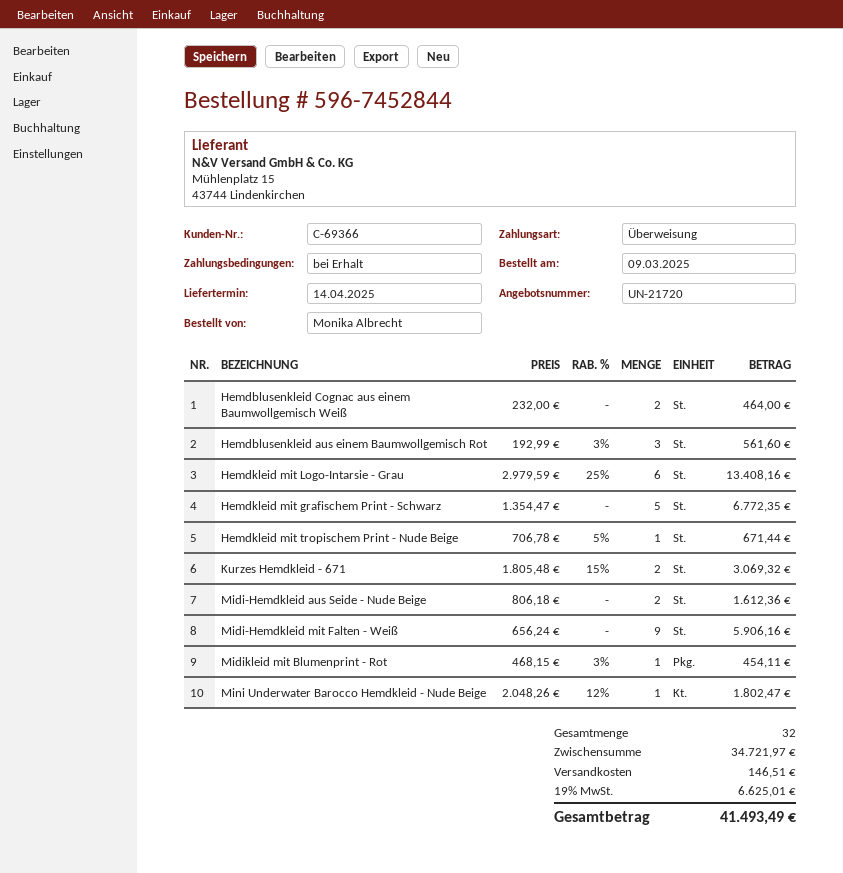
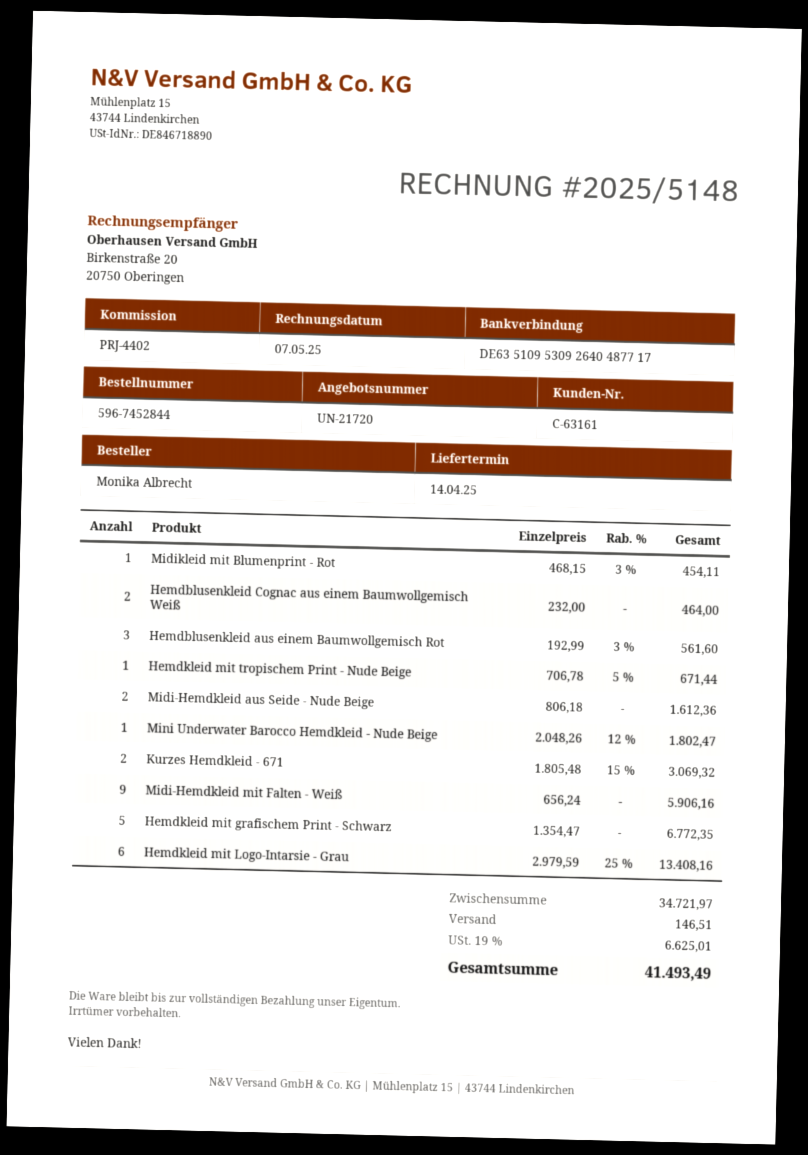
customer number: C-69366 -> C-63161

